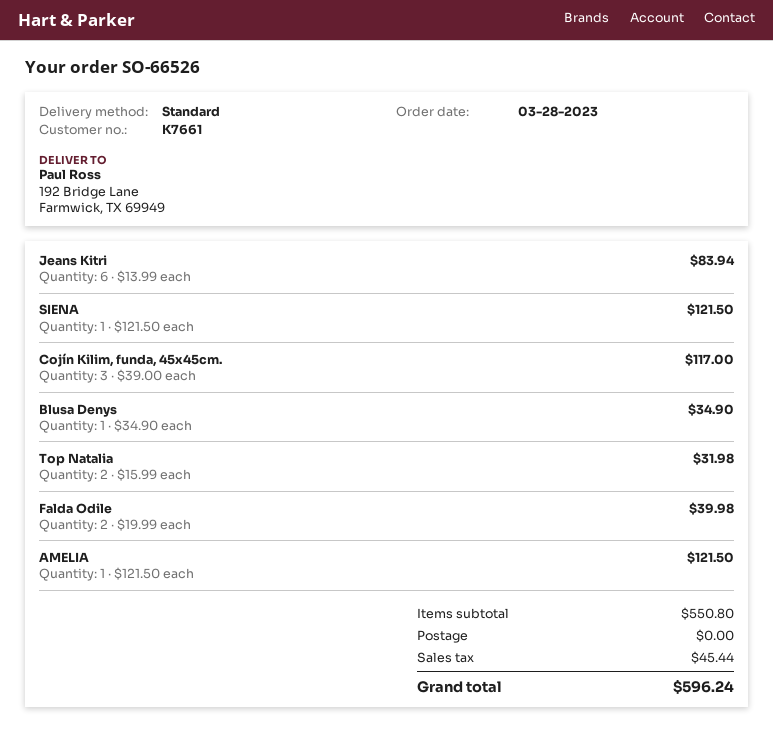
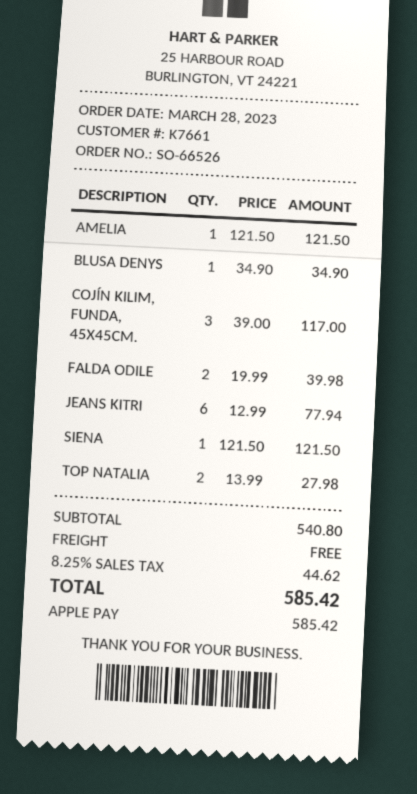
Jeans Kitri: 6 x 13.99 = 83.94 -> 6 x 12.99 = 77.94
Top Natalia: 2 x 15.99 = 31.98 -> 2 x 13.99 = 27.98
subtotal: 550.80 -> 540.80
tax: 45.44 -> 44.62
total: 596.24 -> 585.42

